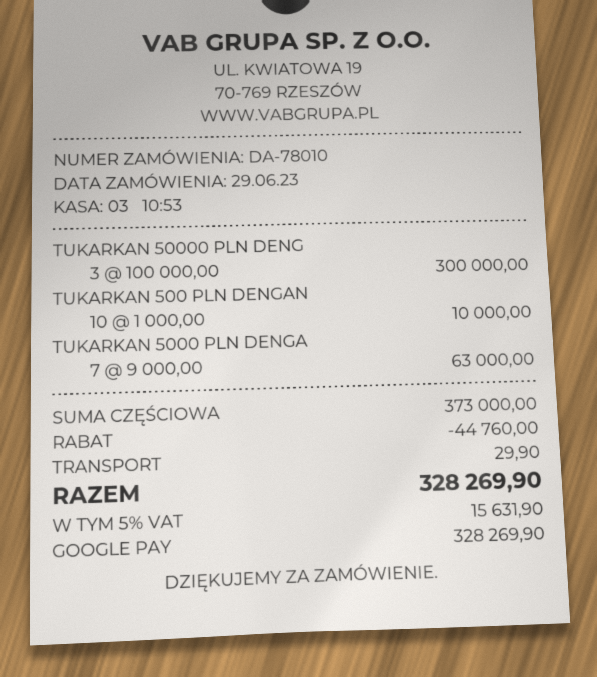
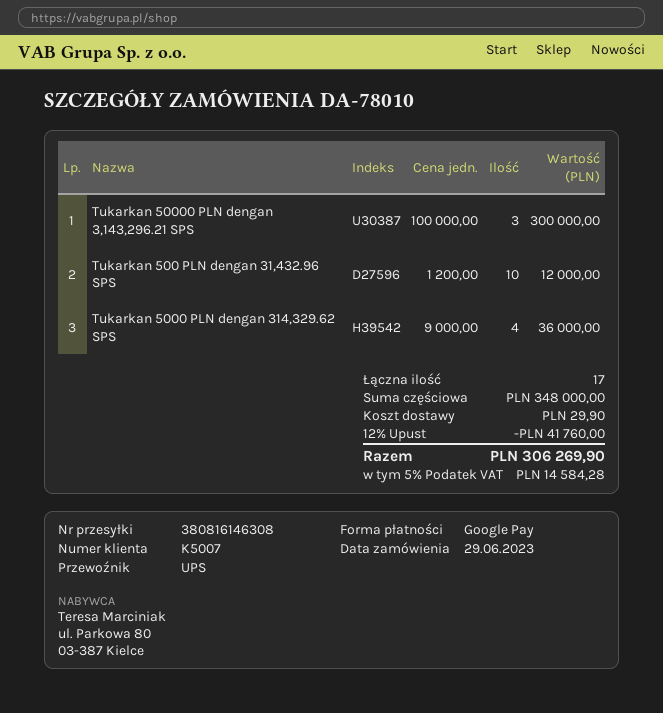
TUKARKAN 500 PLN DENGAN: 10 x 1000.00 = 10000.00 -> 10 x 1200.00 = 12000.00
TUKARKAN 5000 PLN DENGA: 7 x 9000.00 = 63000.00 -> 4 x 9000.00 = 36000.00
subtotal: 373000.00 -> 348000.00
discount: 44760.00 -> 41760.00
tax: 5% = 15631.90 -> 5% = 14584.28
total: 328269.90 -> 306269.90

